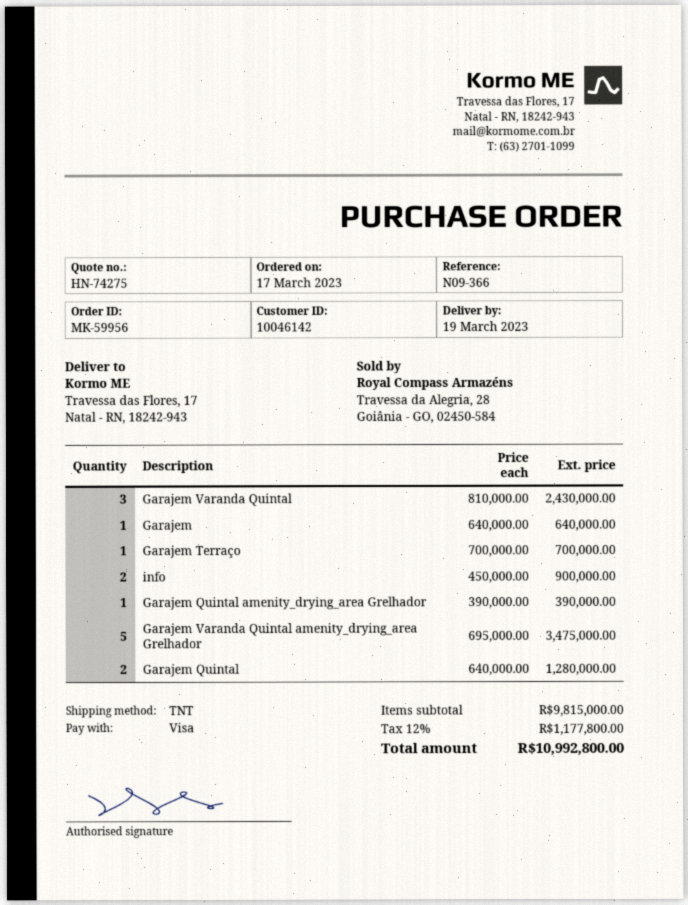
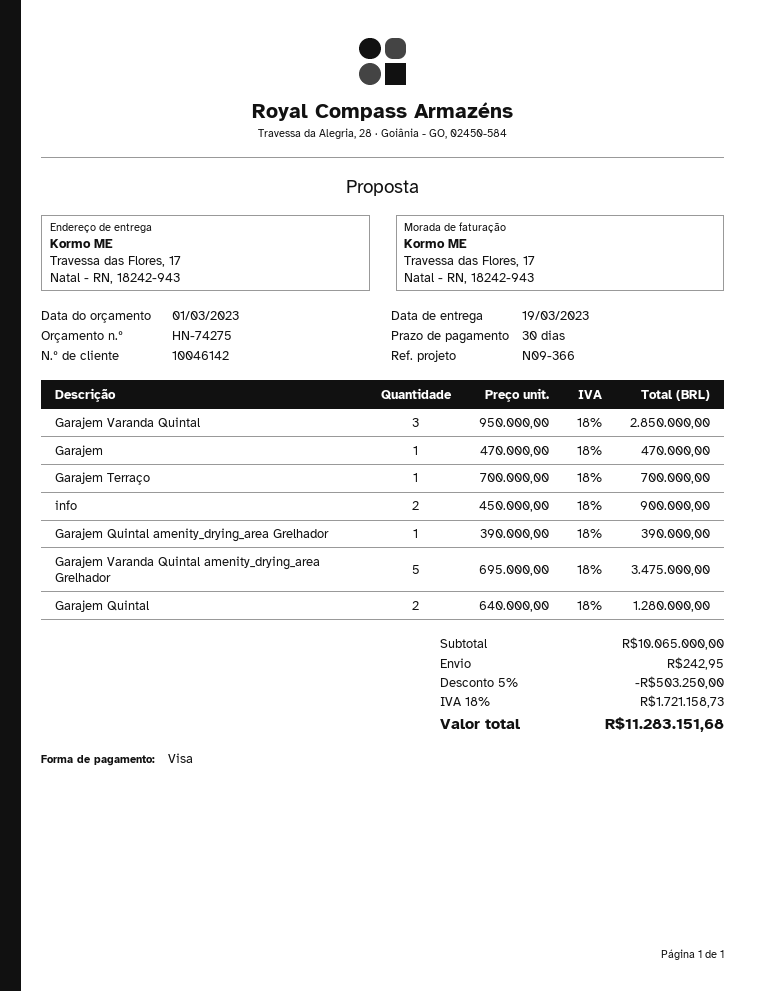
Garajem Varanda Quintal: 3 x 810000.00 = 2430000.00 -> 3 x 950000.00 = 2850000.00
Garajem: 1 x 640000.00 = 640000.00 -> 1 x 470000.00 = 470000.00
subtotal: 9815000.00 -> 10065000.00
discount: none -> 5% = 503250.00
shipping: none -> 242.95
tax: 12% = 1177800.00 -> 18% = 1721158.73
total: 10992800.00 -> 11283151.68

